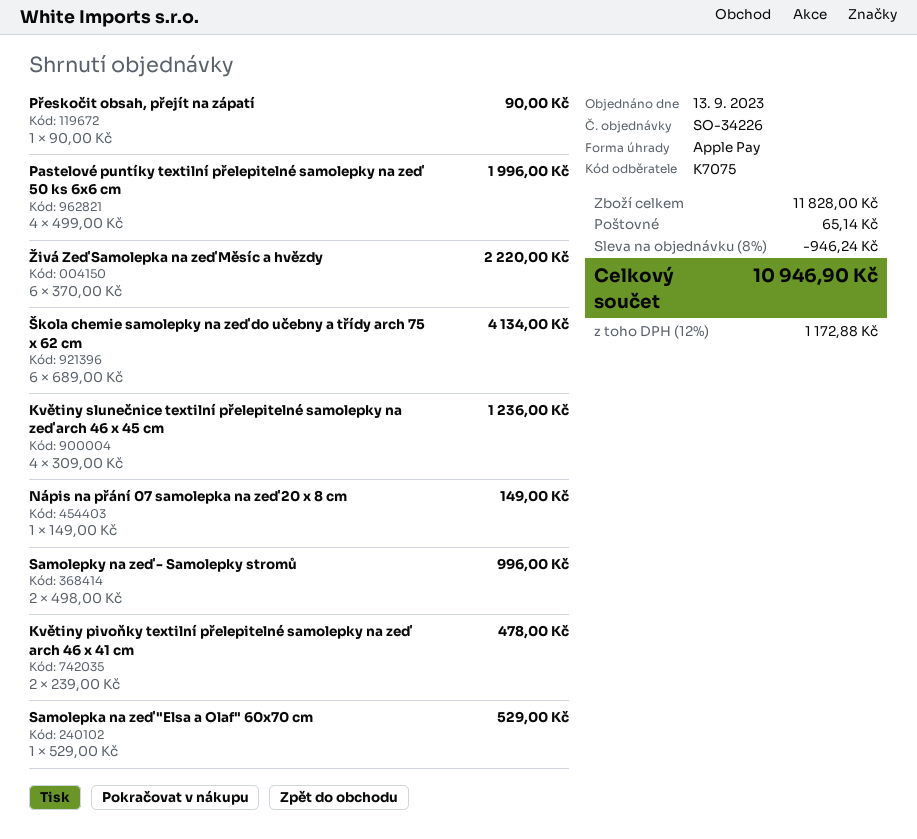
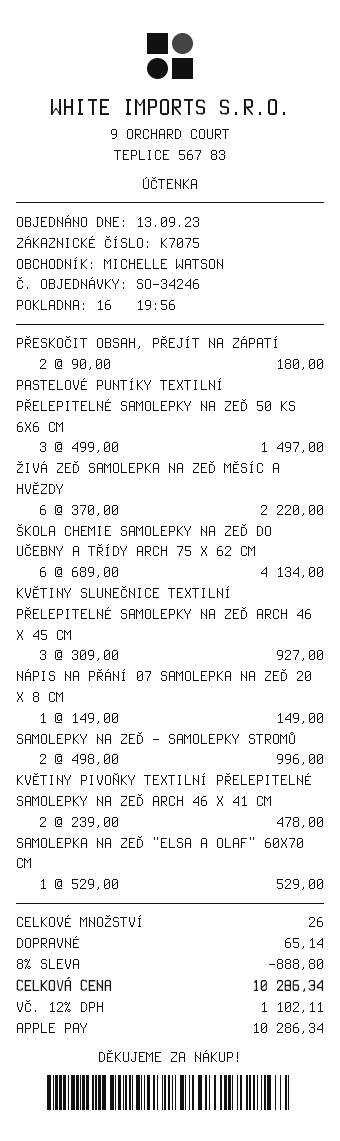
order number: SO-34226 -> SO-34246
Přeskočit obsah, přejít na zápatí: 1 x 90.00 = 90.00 -> 2 x 90.00 = 180.00
Pastelové puntíky textilní přelepitelné samolepky na zeď 50 ks 6x6 cm: 4 x 499.00 = 1996.00 -> 3 x 499.00 = 1497.00
Květiny slunečnice textilní přelepitelné samolepky na zeď arch 46 x 45 cm: 4 x 309.00 = 1236.00 -> 3 x 309.00 = 927.00
discount: 8% = 946.24 -> 8% = 888.80
tax: 12% = 1172.88 -> 12% = 1102.11
total: 10946.90 -> 10286.34

